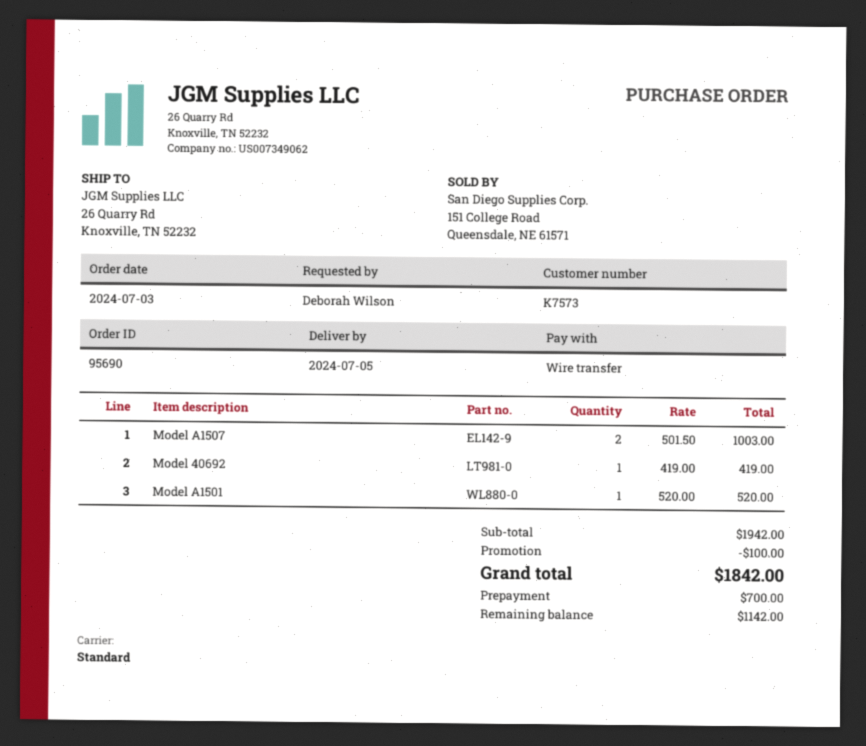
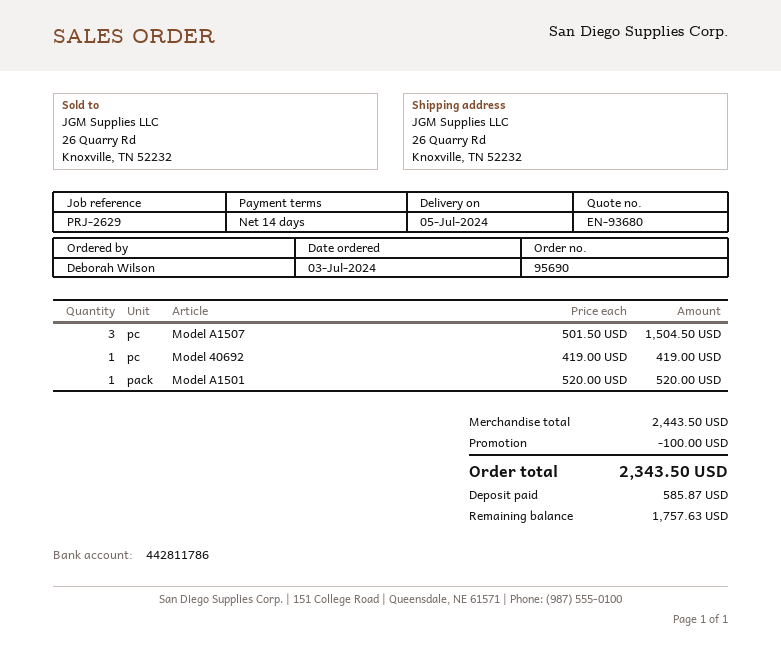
Model A1507: 2 x 501.50 = 1003.00 -> 3 x 501.50 = 1504.50
subtotal: 1942.00 -> 2443.50
total: 1842.00 -> 2343.50
deposit: 700.00 -> 585.87
balance: 1142.00 -> 1757.63

